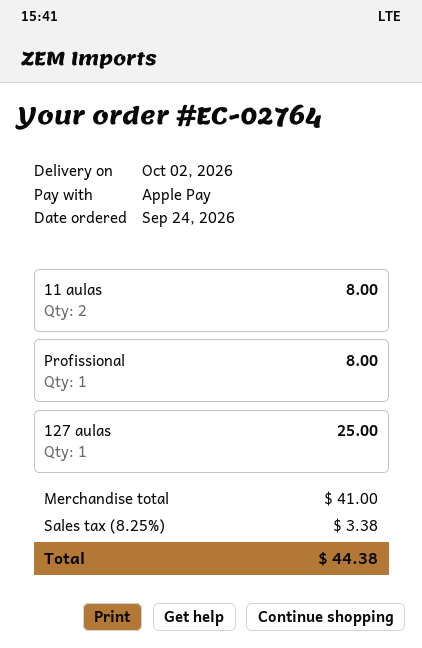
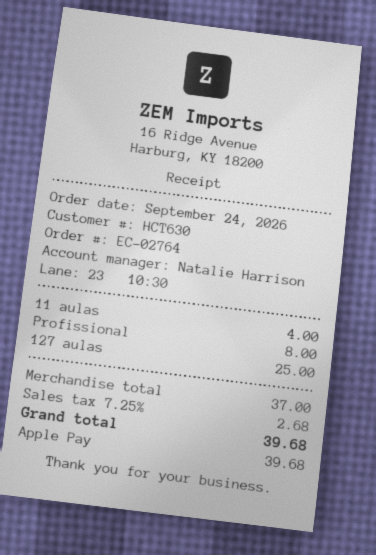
11 aulas: 2 for 8.00 -> 1 for 4.00
subtotal: 41.00 -> 37.00
tax: 8.25% = 3.38 -> 7.25% = 2.68
total: 44.38 -> 39.68

